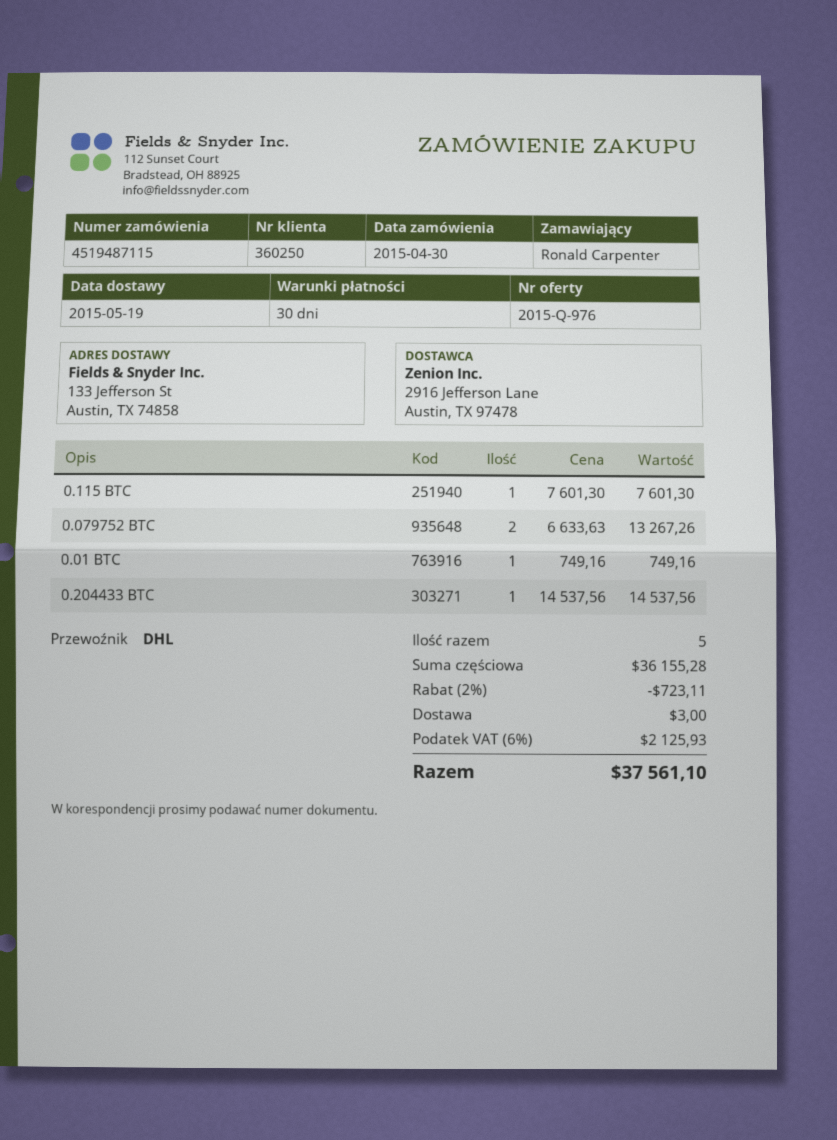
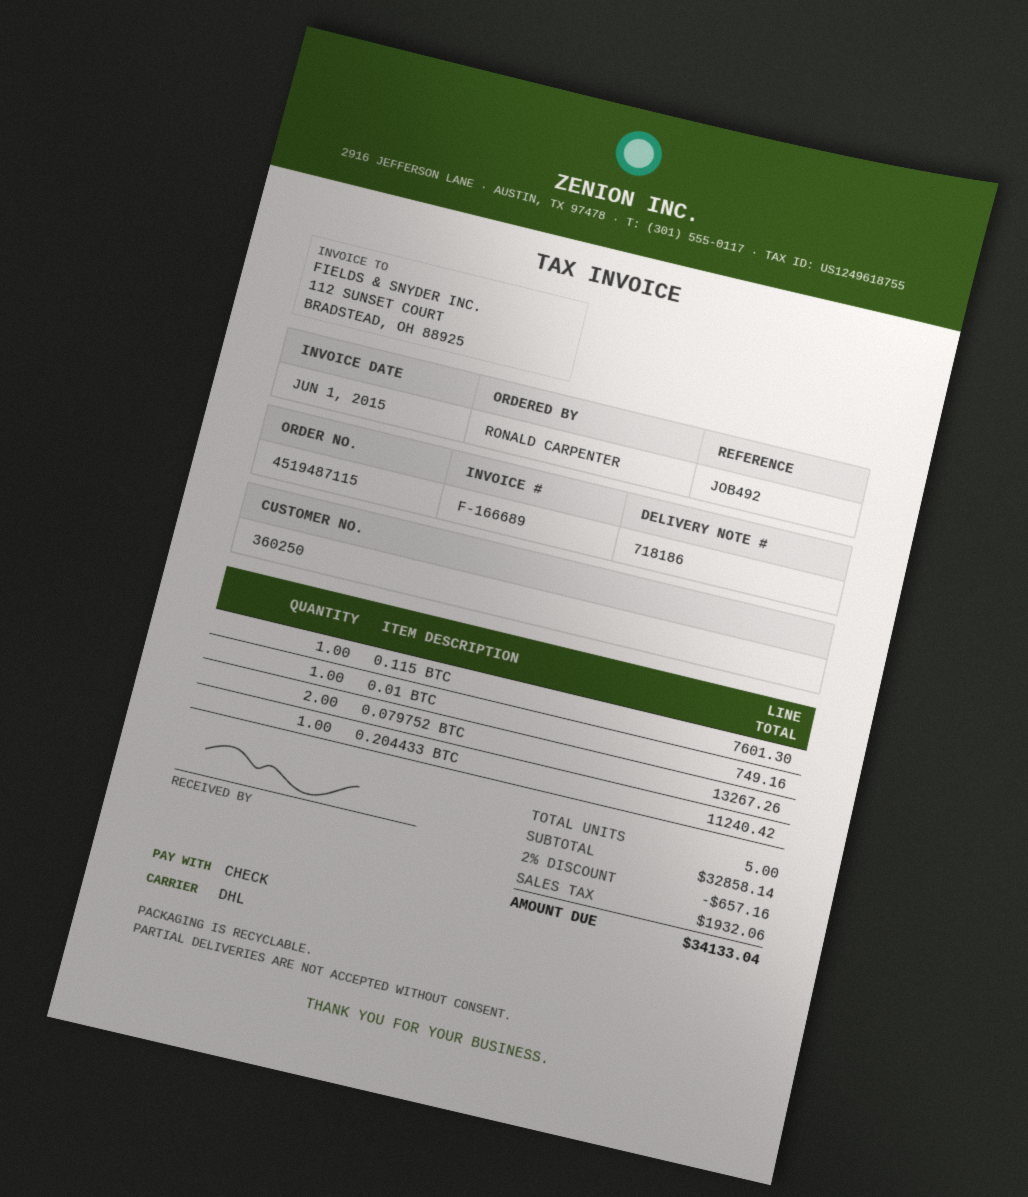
0.204433 BTC: 1 for 14537.56 -> 1 for 11240.42
subtotal: 36155.28 -> 32858.14
discount: 2% = 723.11 -> 2% = 657.16
shipping: 3.00 -> none
tax: 2125.93 -> 1932.06
total: 37561.10 -> 34133.04

